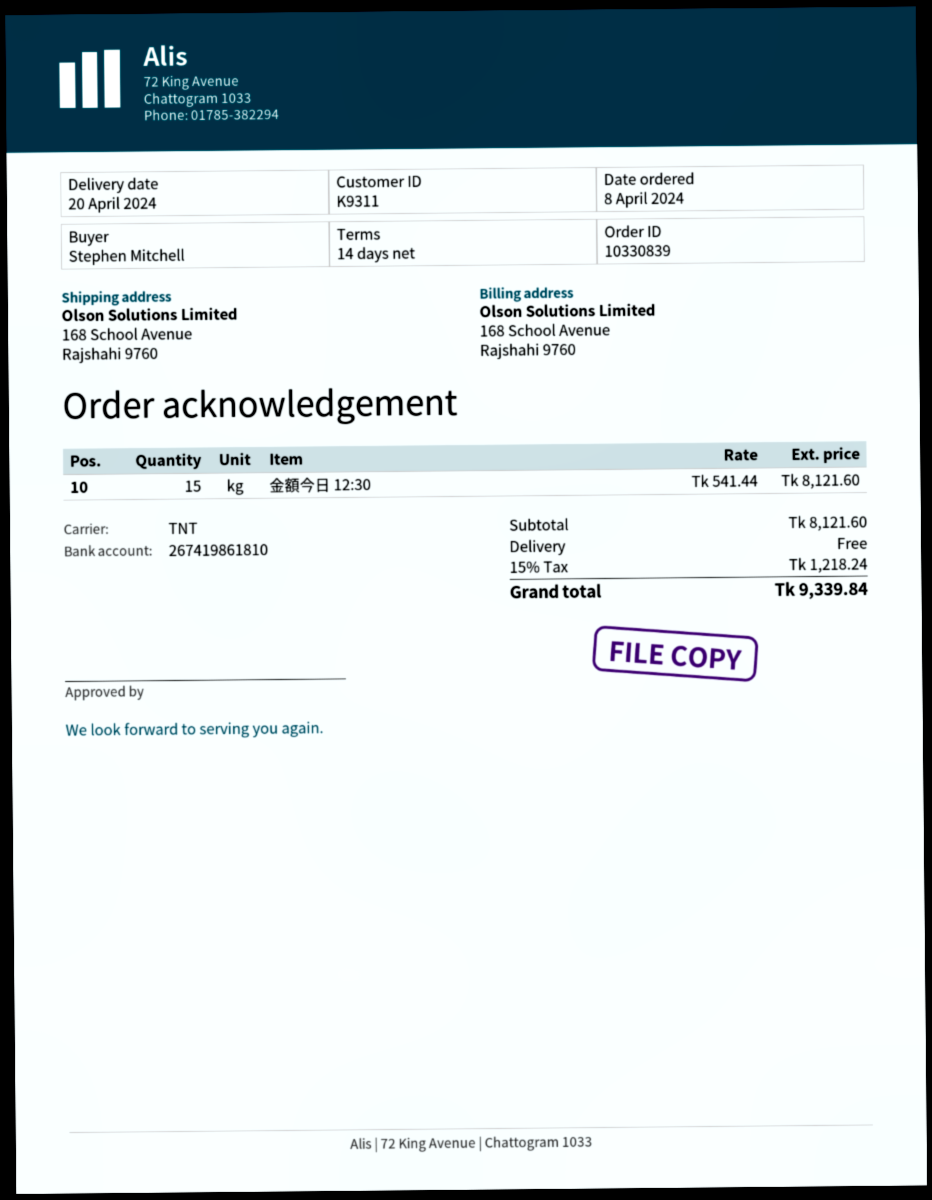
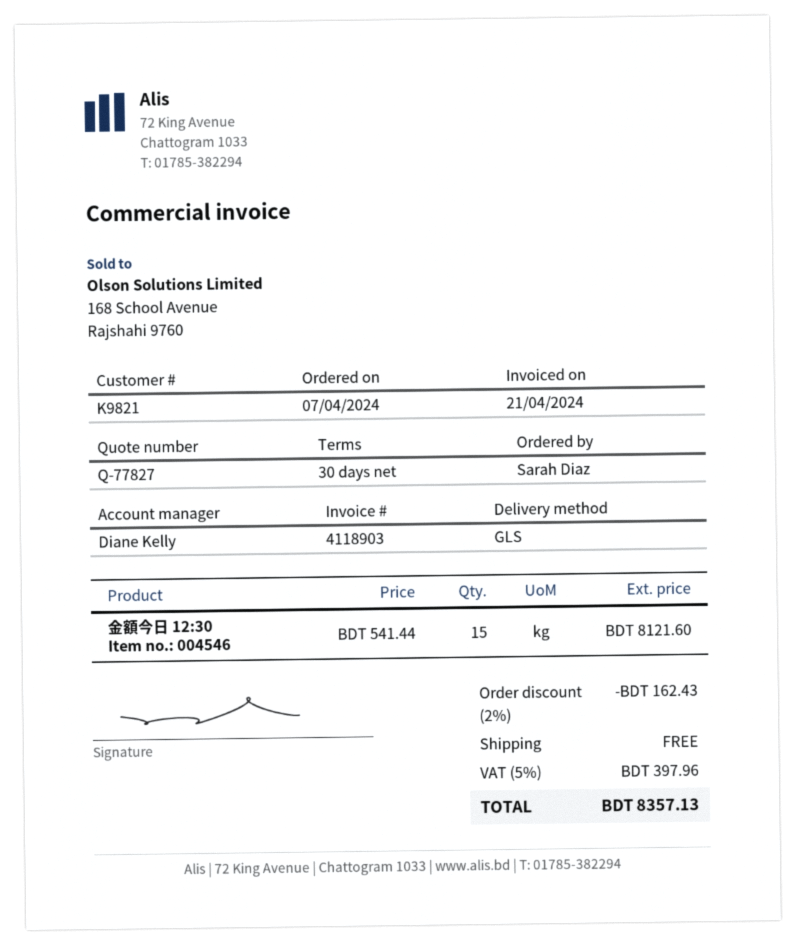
order date: 2024-04-08 -> 2024-04-07
payment terms: 14 days -> 30 days
customer number: K9311 -> K9821
ordered by: Stephen Mitchell -> Sarah Diaz
shipping method: TNT -> GLS
discount: none -> 2% = 162.43
tax: 15% = 1218.24 -> 5% = 397.96
total: 9339.84 -> 8357.13

